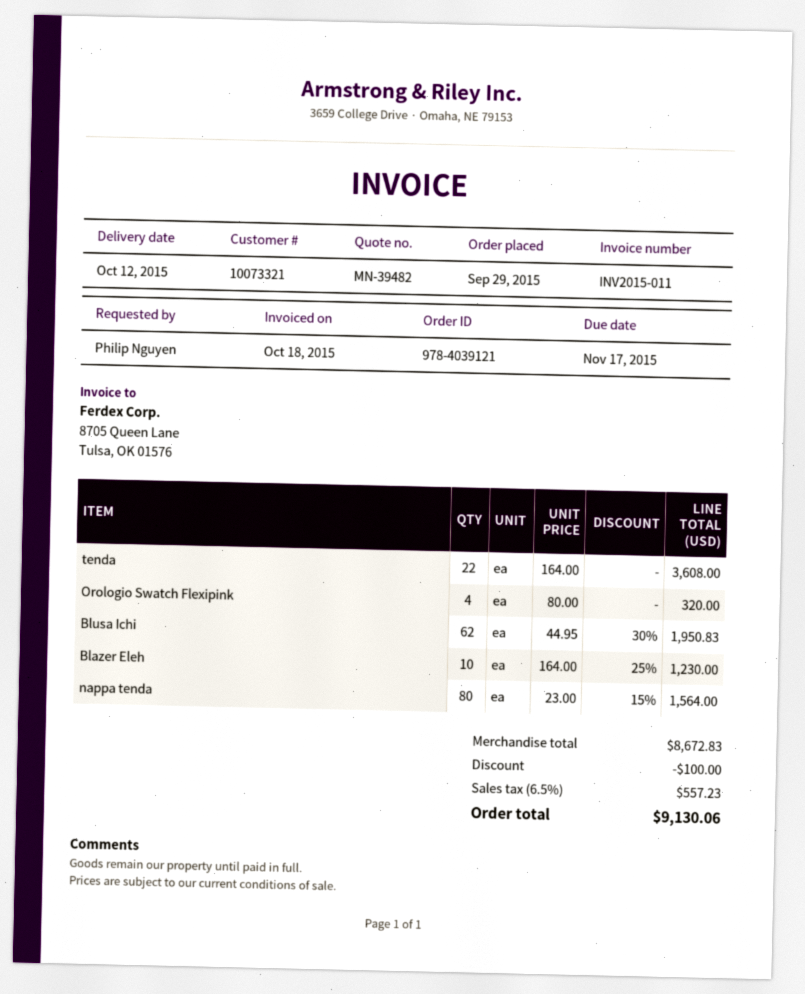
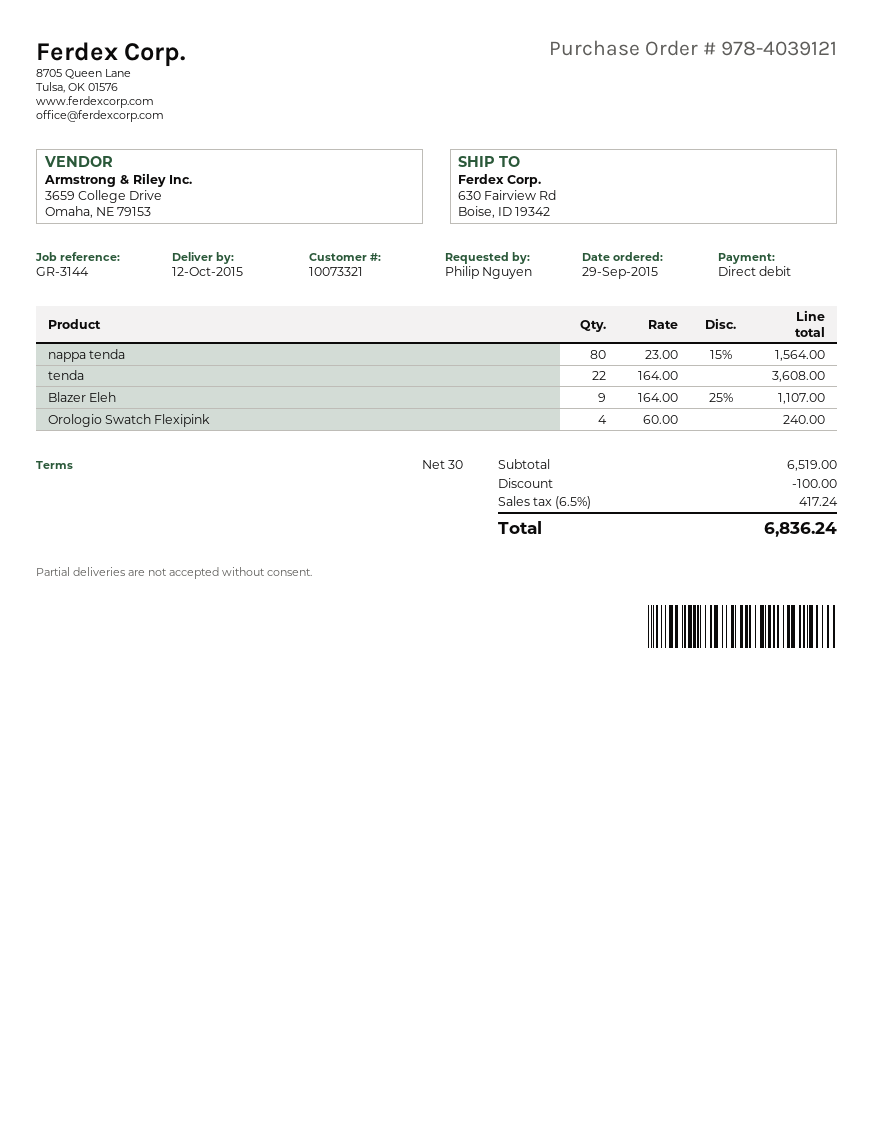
Orologio Swatch Flexipink: 4 x 80.00 = 320.00 -> 4 x 60.00 = 240.00
Blusa Ichi: 62 x 44.95 - 30% = 1950.83 -> none
Blazer Eleh: 10 x 164.00 - 25% = 1230.00 -> 9 x 164.00 - 25% = 1107.00
subtotal: 8672.83 -> 6519.00
tax: 6.5% = 557.23 -> 6.5% = 417.24
total: 9130.06 -> 6836.24

